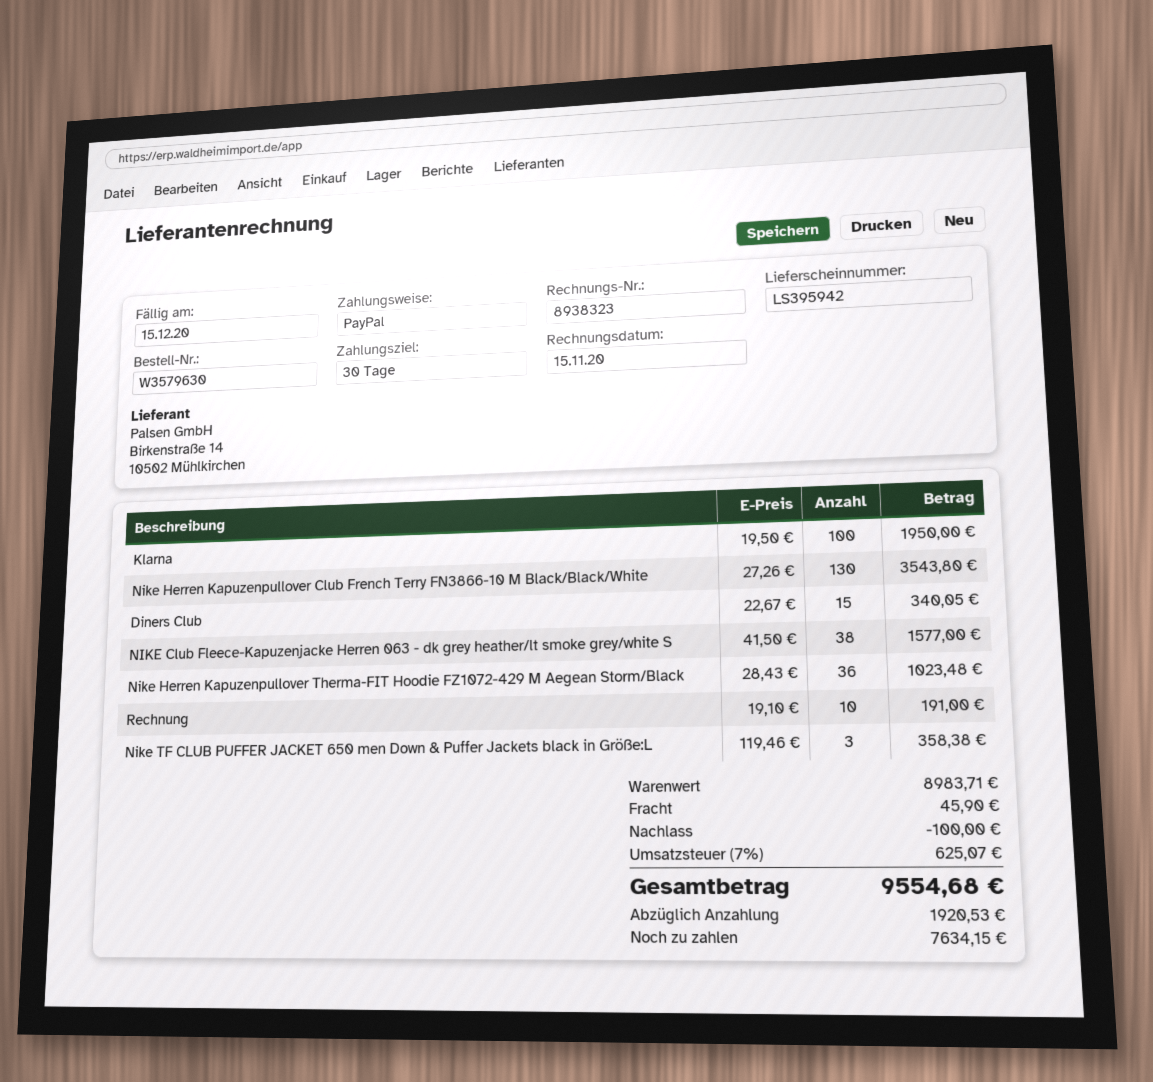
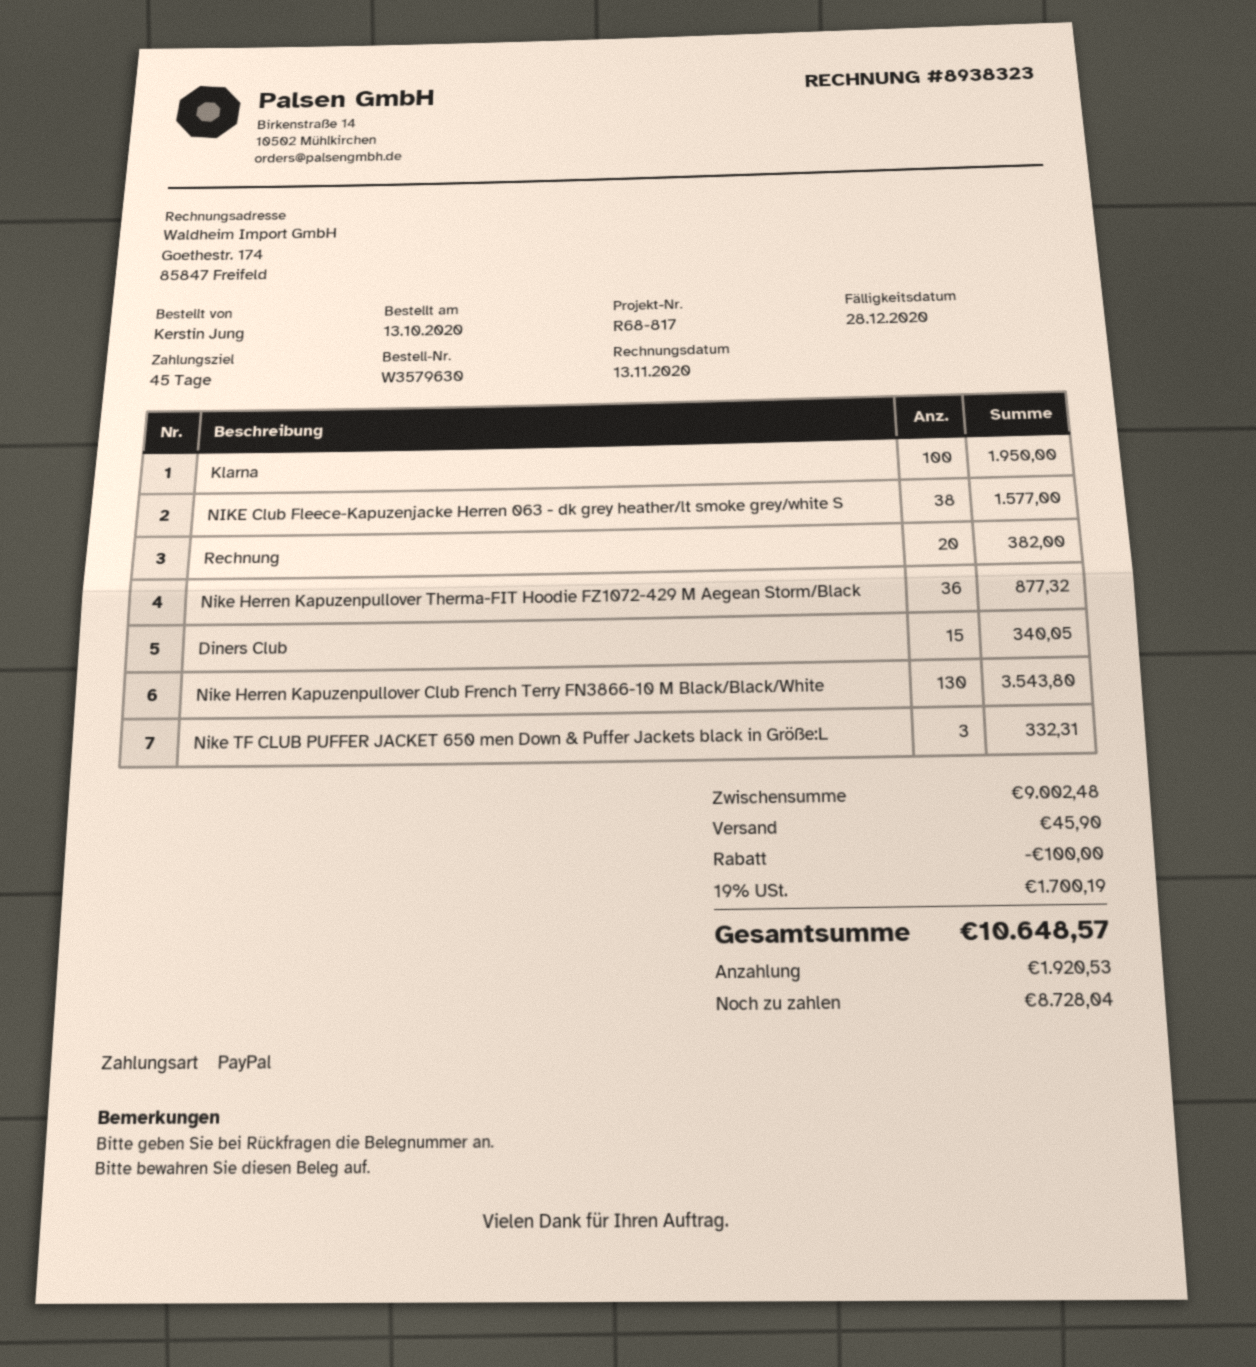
invoice date: 2020-11-15 -> 2020-11-13
payment terms: 30 days -> 45 days
due date: 2020-12-15 -> 2020-12-28
Nike Herren Kapuzenpullover Therma-FIT Hoodie FZ1072-429 M Aegean Storm/Black: 36 for 1023.48 -> 36 for 877.32
Rechnung: 10 for 191.00 -> 20 for 382.00
Nike TF CLUB PUFFER JACKET 650 men Down & Puffer Jackets black in Größe:L: 3 for 358.38 -> 3 for 332.31
subtotal: 8983.71 -> 9002.48
tax: 7% = 625.07 -> 19% = 1700.19
total: 9554.68 -> 10648.57
balance: 7634.15 -> 8728.04

